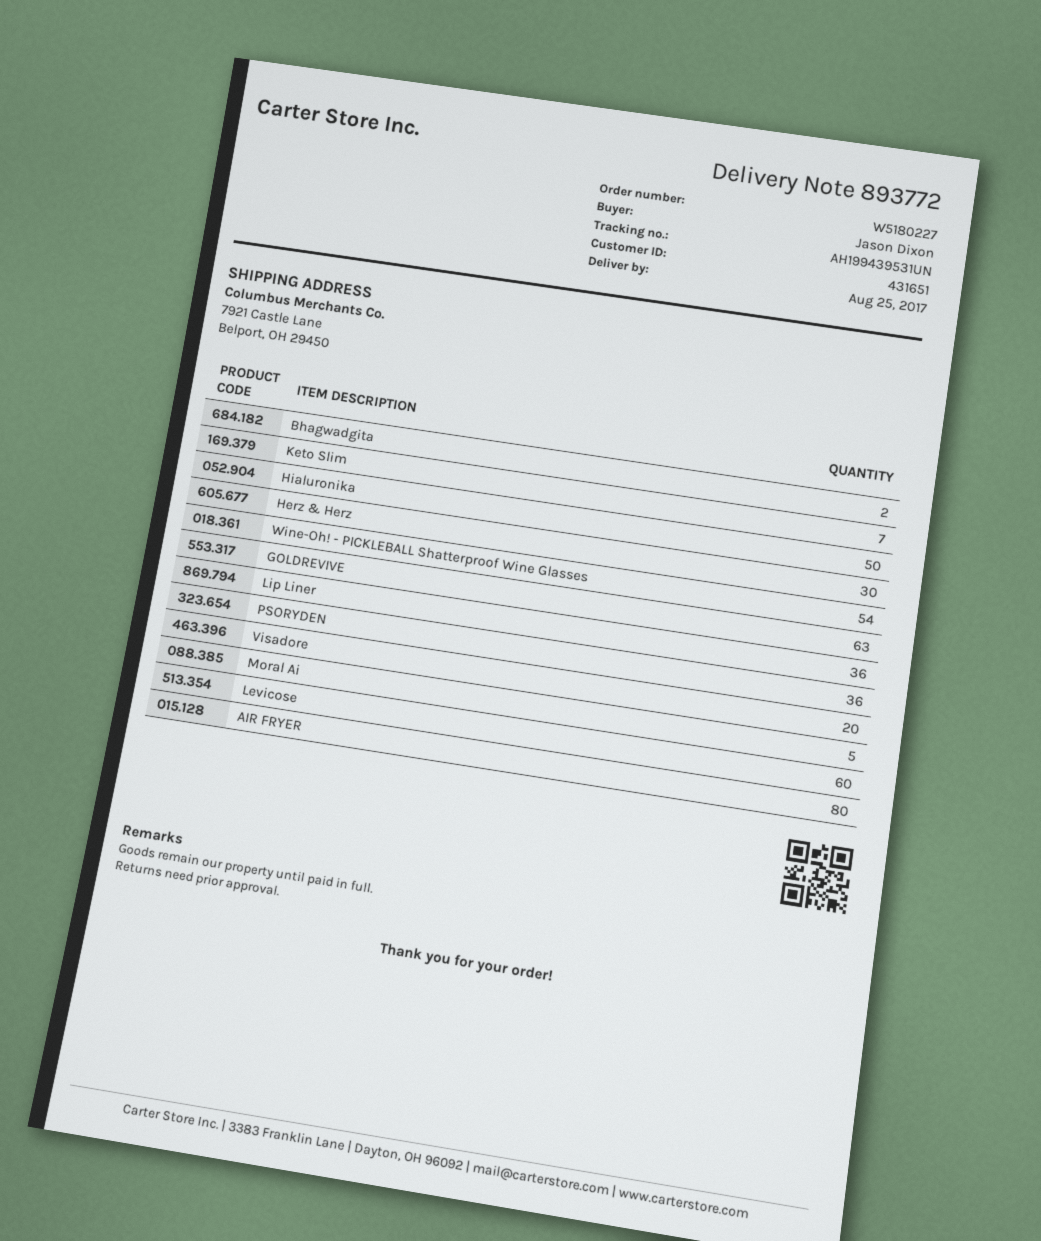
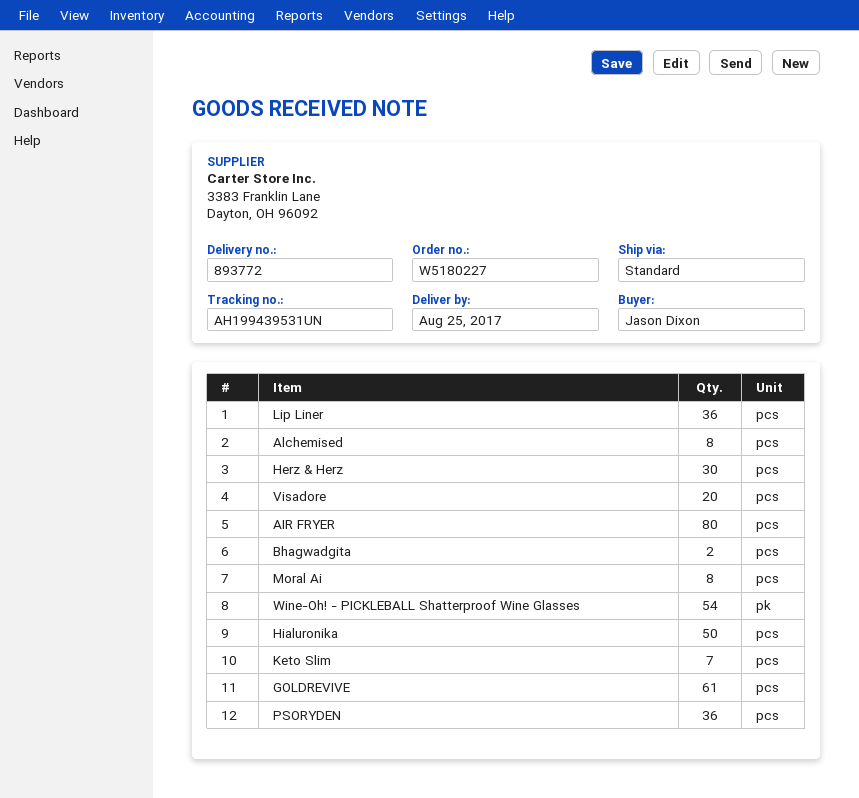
GOLDREVIVE: 63 -> 61
Moral Ai: 5 -> 8
Levicose: 60 -> none
Alchemised: none -> 8

